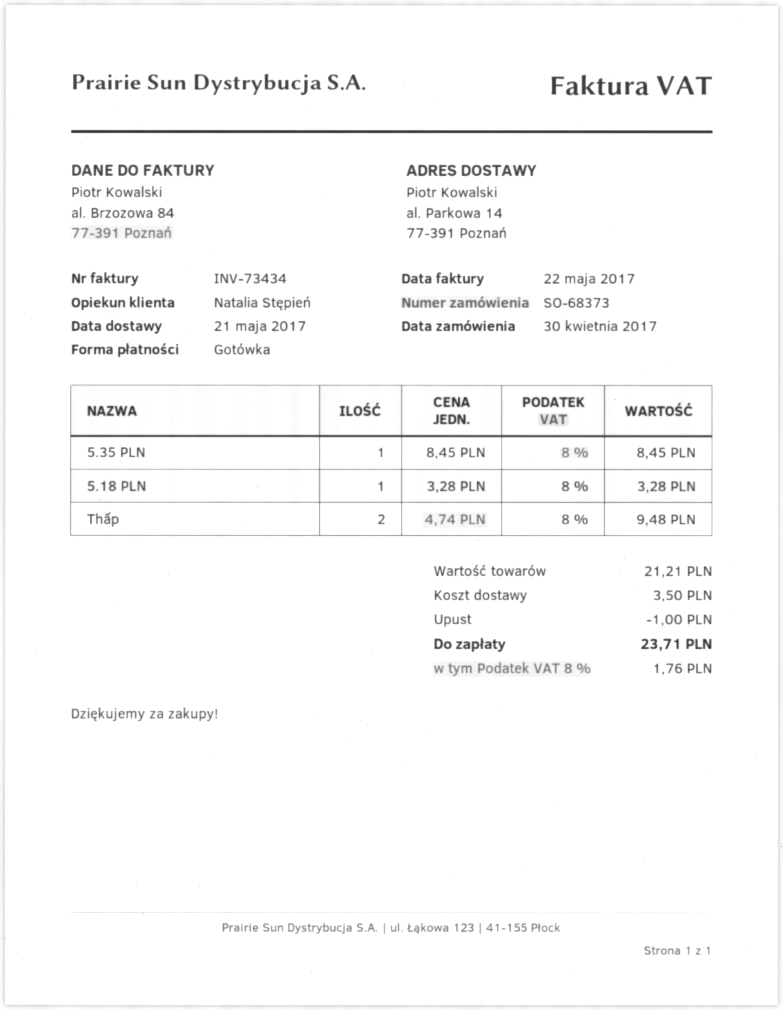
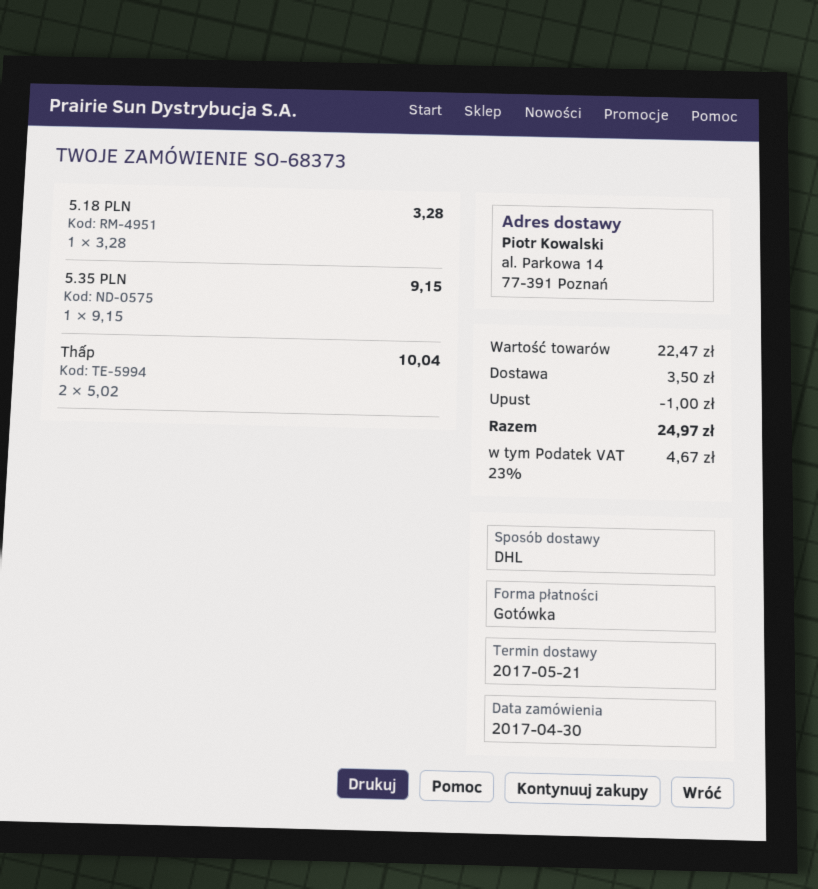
5.35 PLN: 1 x 8.45 = 8.45 -> 1 x 9.15 = 9.15
Thấp: 2 x 4.74 = 9.48 -> 2 x 5.02 = 10.04
subtotal: 21.21 -> 22.47
tax: 8% = 1.76 -> 23% = 4.67
total: 23.71 -> 24.97

